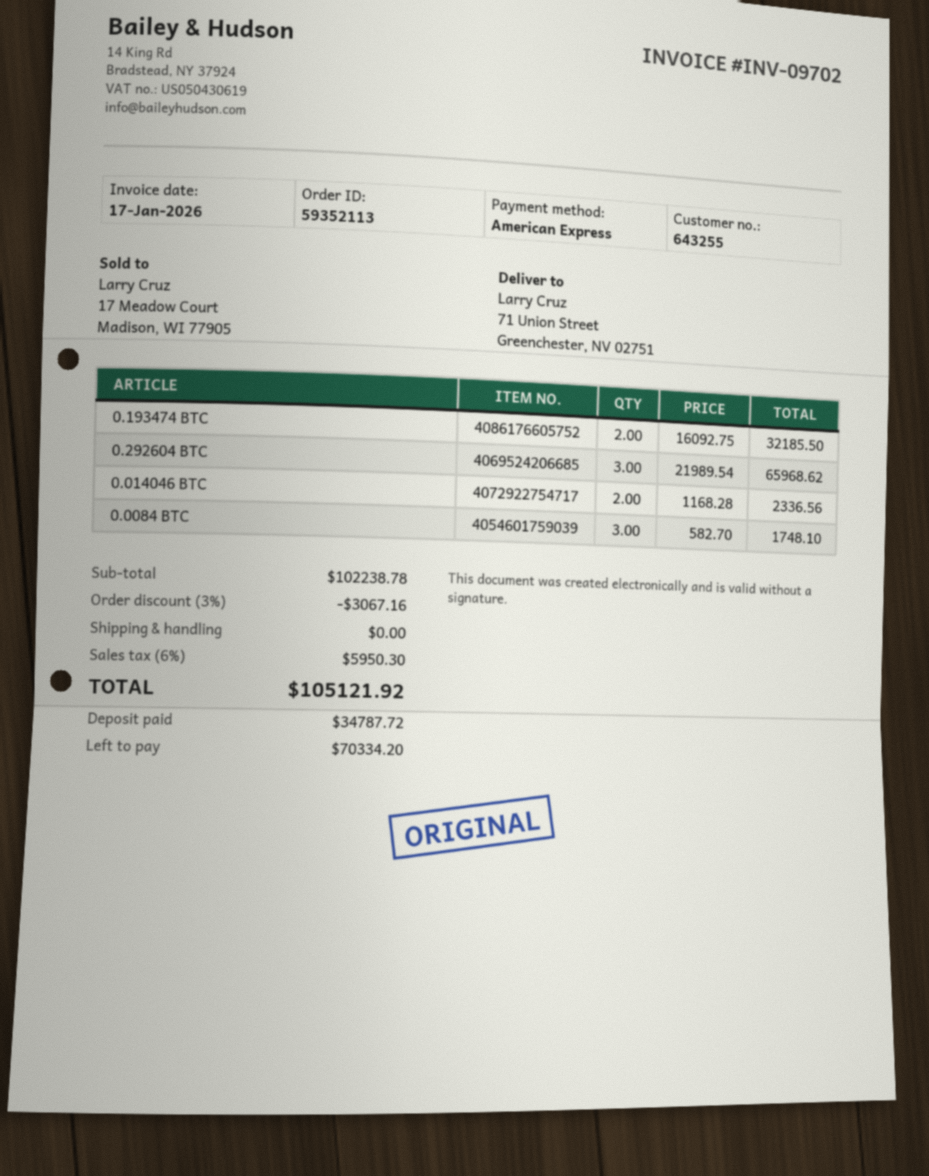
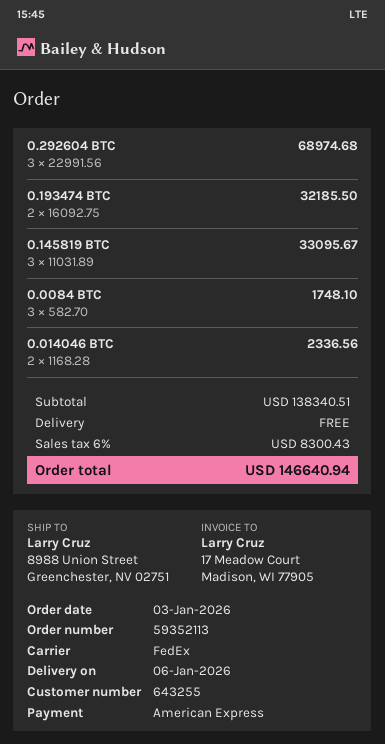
ship to: 71 Union Street, Greenchester, NV 02751 -> 8988 Union Street, Greenchester, NV 02751
0.292604 BTC: 3 x 21989.54 = 65968.62 -> 3 x 22991.56 = 68974.68
0.145819 BTC: none -> 3 x 11031.89 = 33095.67
subtotal: 102238.78 -> 138340.51
discount: 3% = 3067.16 -> none
tax: 6% = 5950.30 -> 6% = 8300.43
total: 105121.92 -> 146640.94

